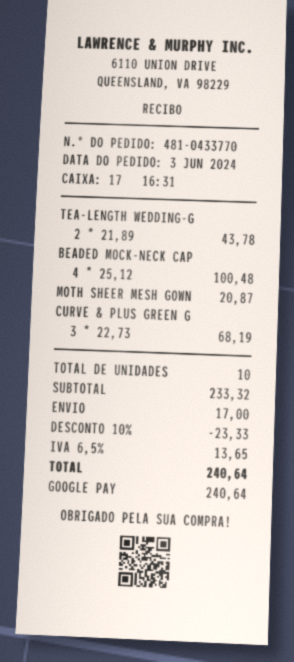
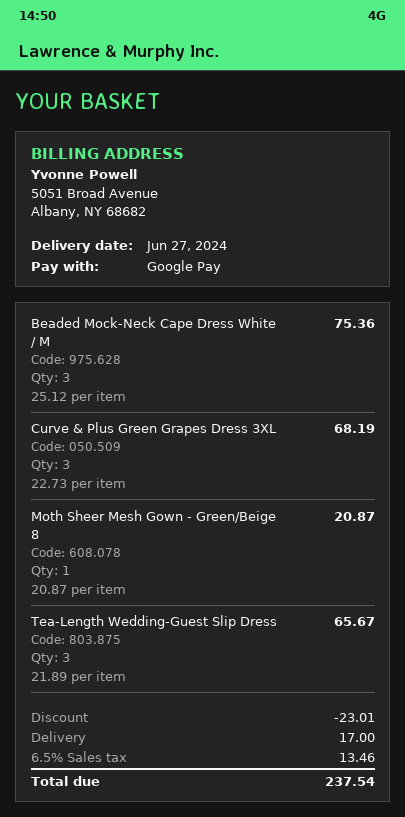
TEA-LENGTH WEDDING-G: 2 x 21.89 = 43.78 -> 3 x 21.89 = 65.67
BEADED MOCK-NECK CAP: 4 x 25.12 = 100.48 -> 3 x 25.12 = 75.36
discount: 23.33 -> 23.01
tax: 6.5% = 13.65 -> 6.5% = 13.46
total: 240.64 -> 237.54

